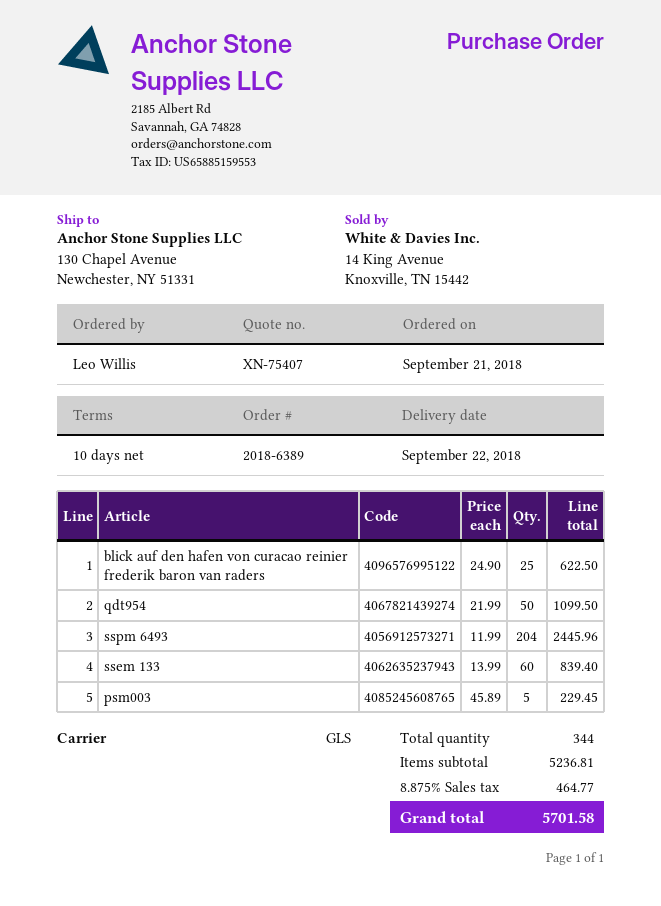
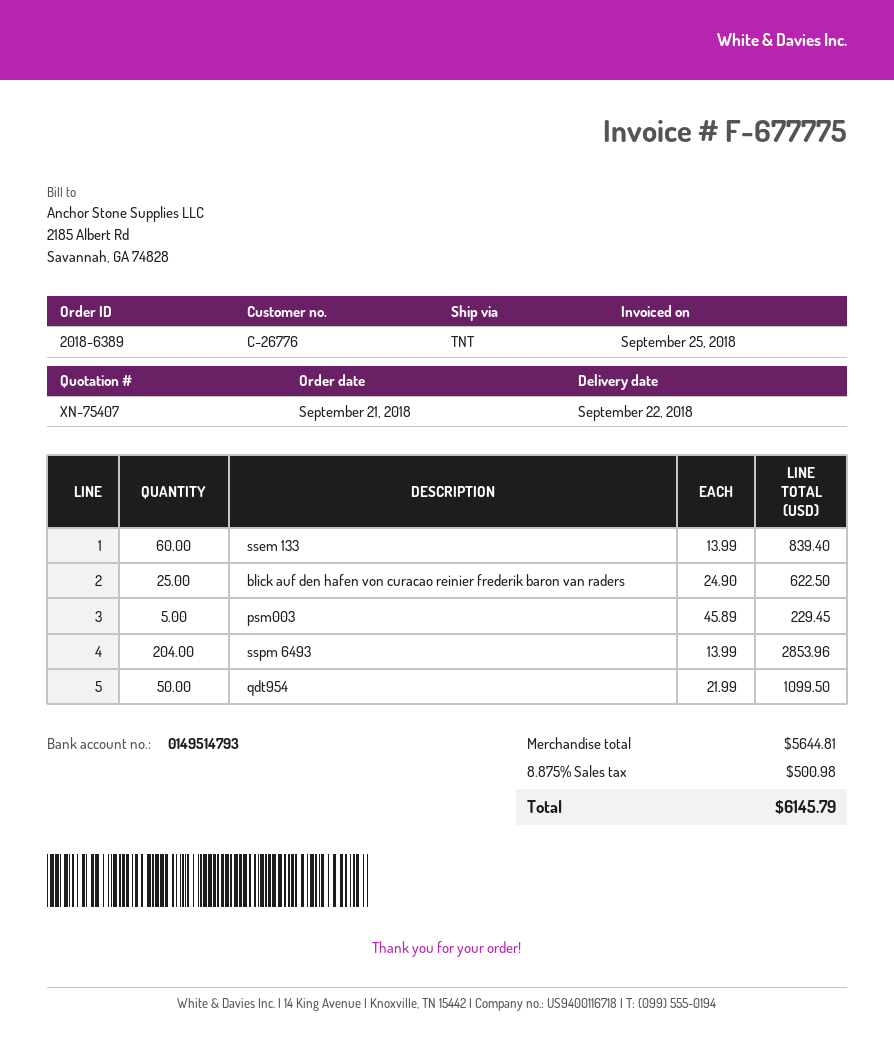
shipping method: GLS -> TNT
sspm 6493: 204 x 11.99 = 2445.96 -> 204 x 13.99 = 2853.96
subtotal: 5236.81 -> 5644.81
tax: 8.875% = 464.77 -> 8.875% = 500.98
total: 5701.58 -> 6145.79

